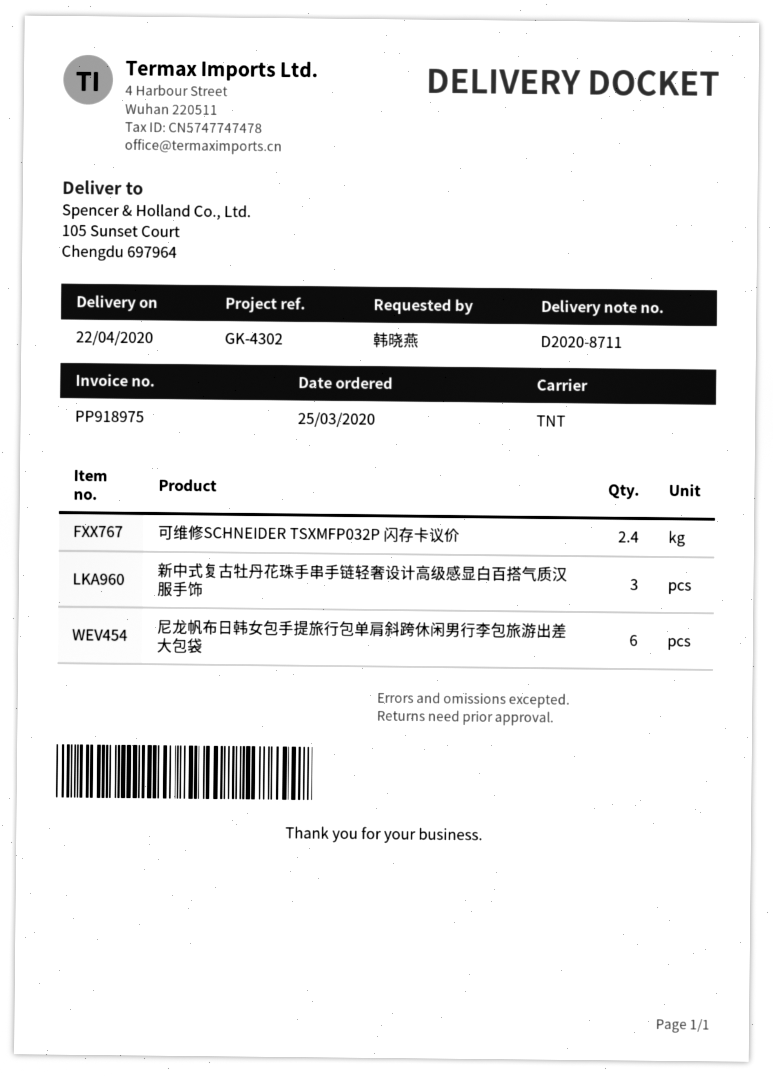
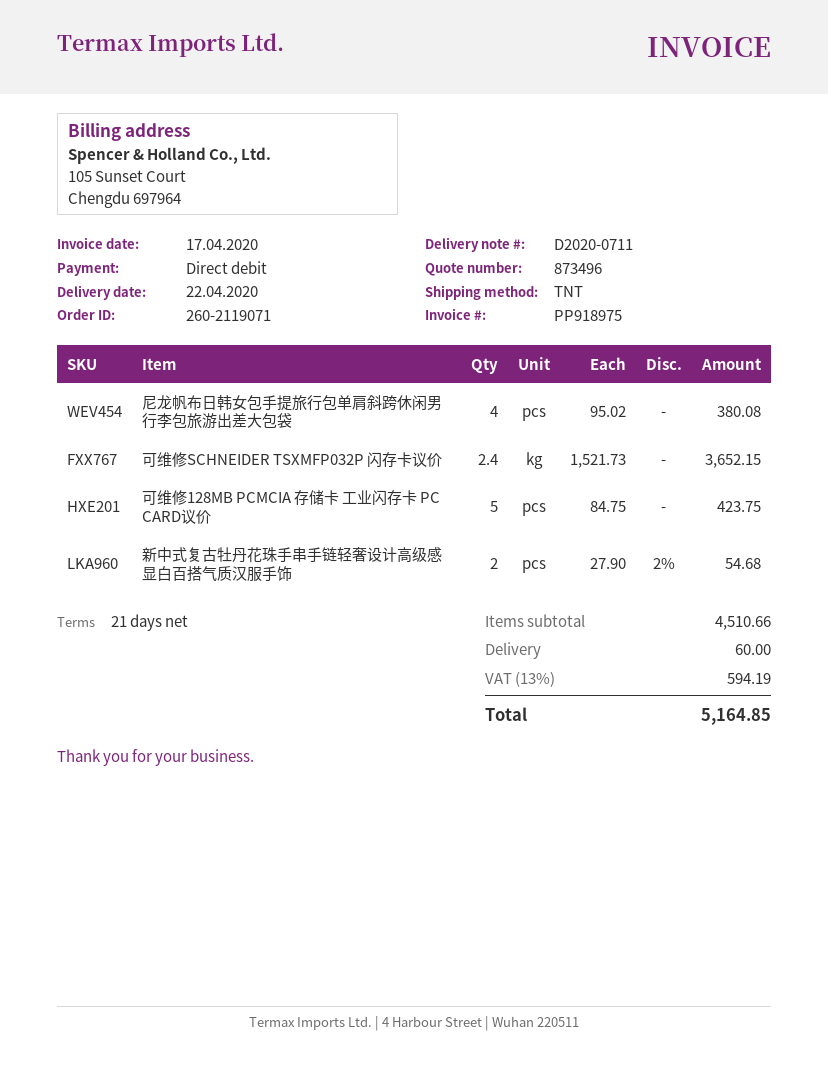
delivery note number: D2020-8711 -> D2020-0711
新中式复古牡丹花珠手串手链轻奢设计高级感显白百搭气质汉服手饰: 3 -> 2
尼龙帆布日韩女包手提旅行包单肩斜跨休闲男行李包旅游出差大包袋: 6 -> 4
可维修128MB PCMCIA 存储卡 工业闪存卡 PC CARD议价: none -> 5

